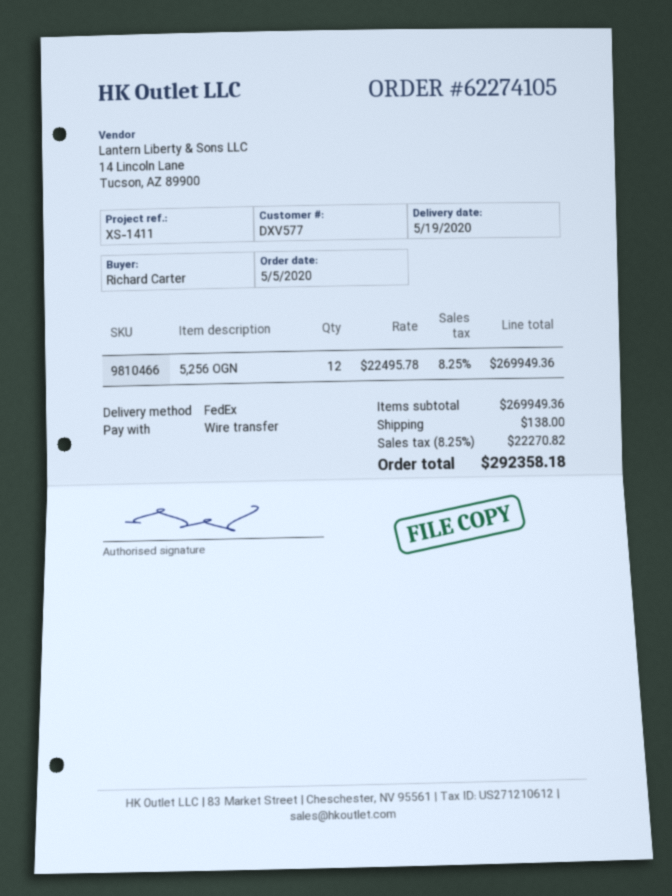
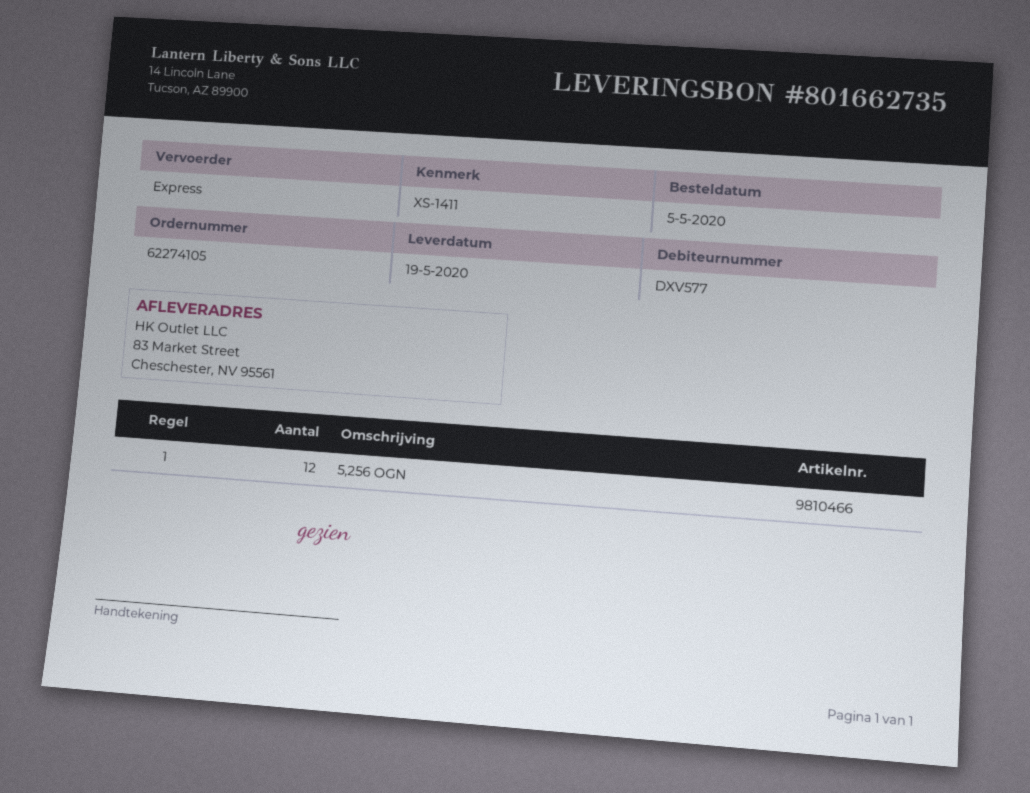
shipping method: FedEx -> express

